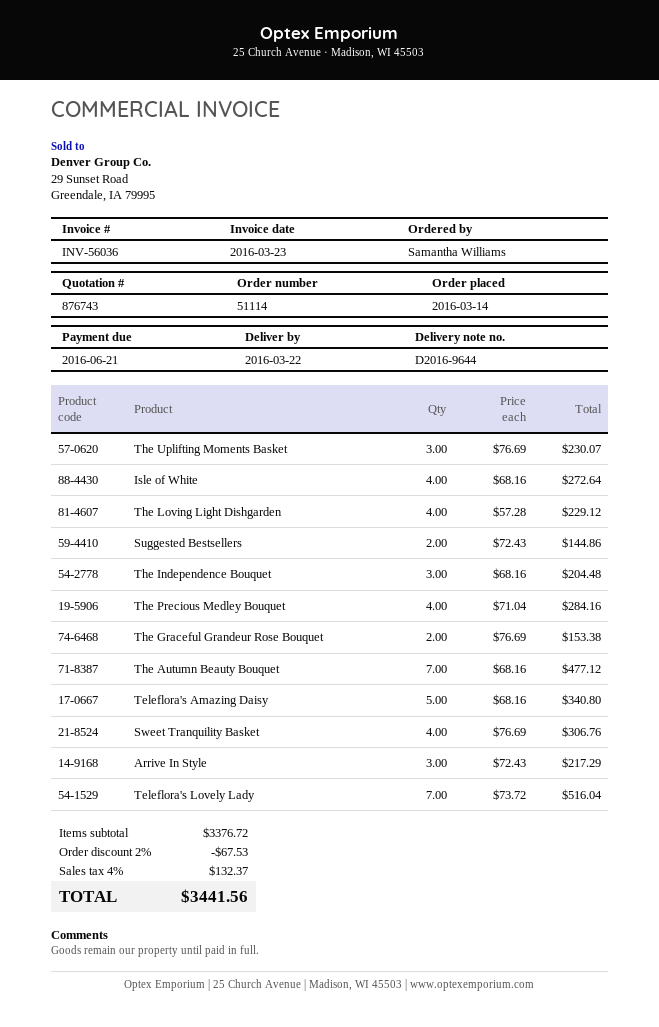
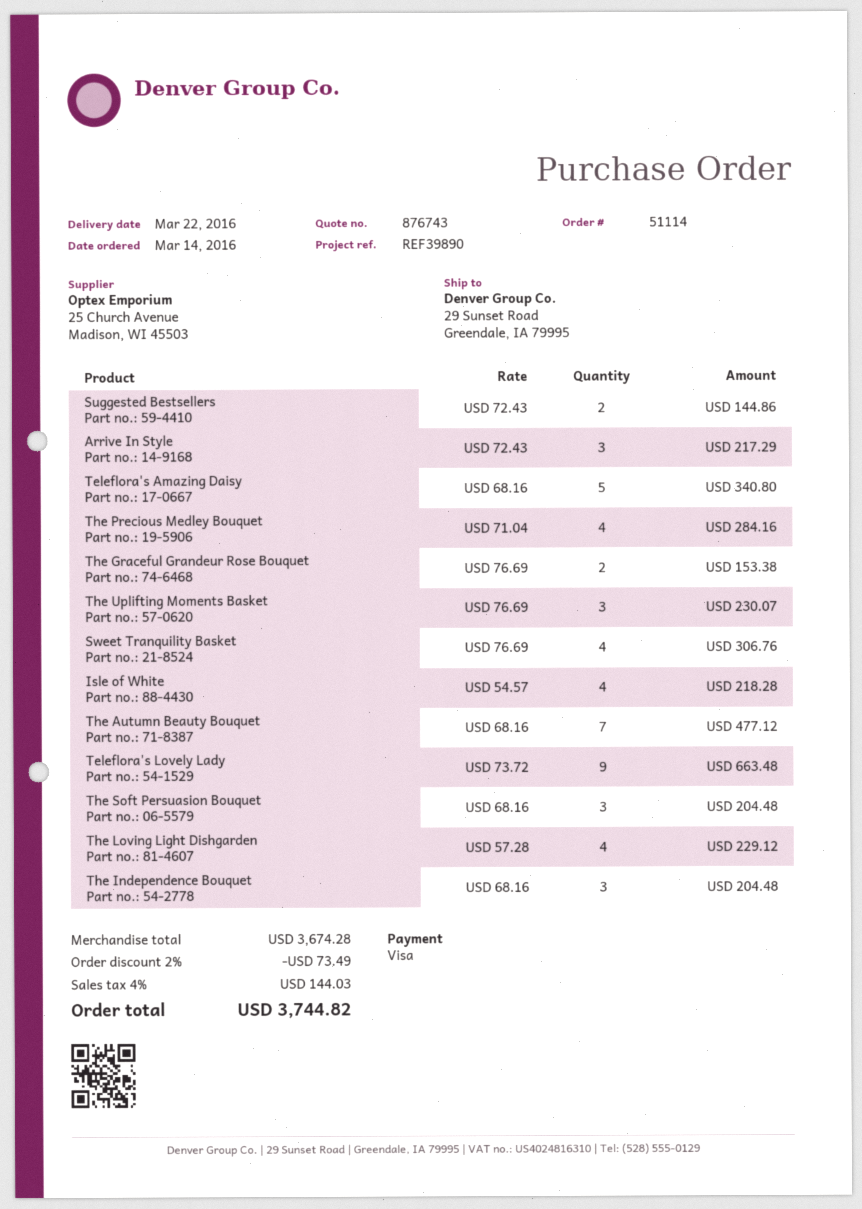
Isle of White: 4 x 68.16 = 272.64 -> 4 x 54.57 = 218.28
Teleflora's Lovely Lady: 7 x 73.72 = 516.04 -> 9 x 73.72 = 663.48
The Soft Persuasion Bouquet: none -> 3 x 68.16 = 204.48
subtotal: 3376.72 -> 3674.28
discount: 2% = 67.53 -> 2% = 73.49
tax: 4% = 132.37 -> 4% = 144.03
total: 3441.56 -> 3744.82

